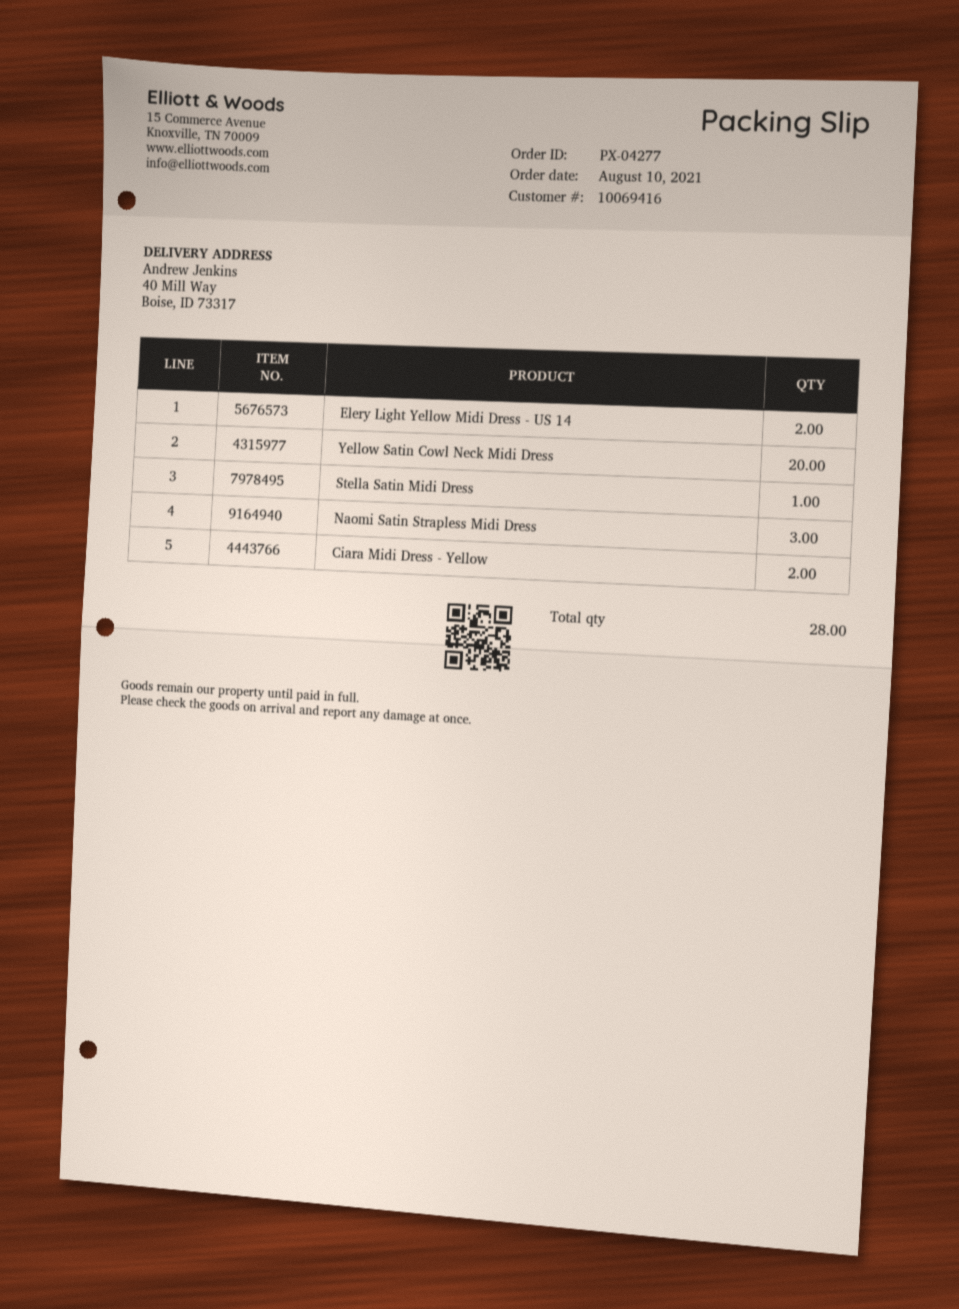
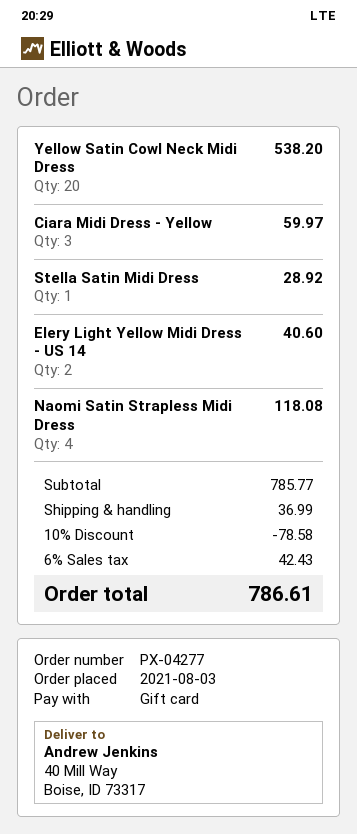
order date: 2021-08-10 -> 2021-08-03
Naomi Satin Strapless Midi Dress: 3 -> 4
Ciara Midi Dress - Yellow: 2 -> 3

